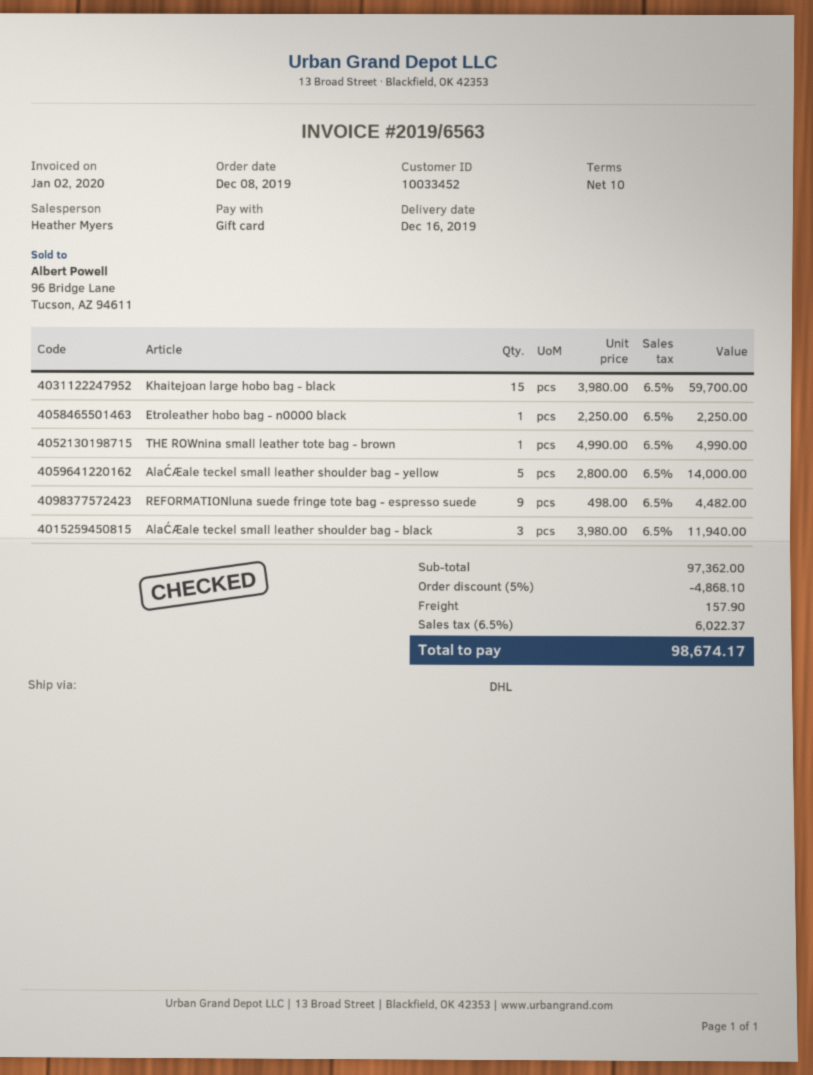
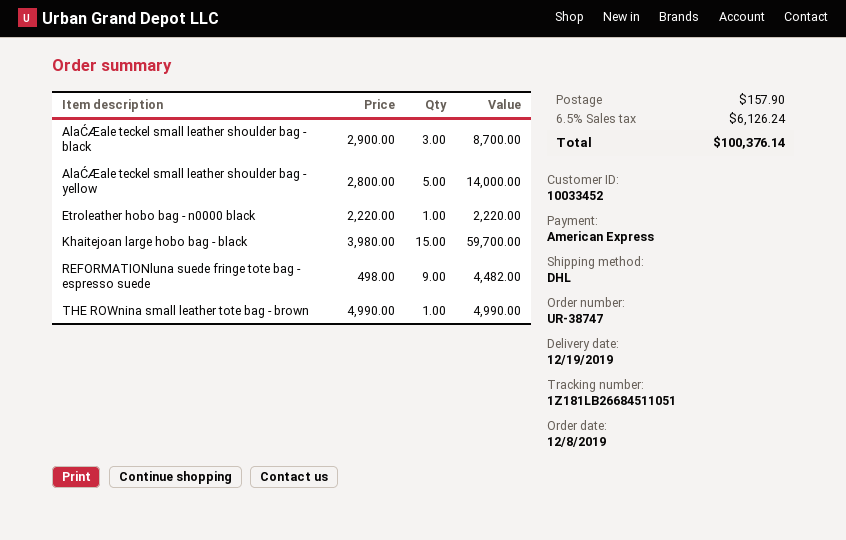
delivery date: 2019-12-16 -> 2019-12-19
payment method: gift card -> American Express
Etroleather hobo bag - n0000 black: 1 x 2250.00 = 2250.00 -> 1 x 2220.00 = 2220.00
AlaĆÆale teckel small leather shoulder bag - black: 3 x 3980.00 = 11940.00 -> 3 x 2900.00 = 8700.00
discount: 5% = 4868.10 -> none
tax: 6.5% = 6022.37 -> 6.5% = 6126.24
total: 98674.17 -> 100376.14

